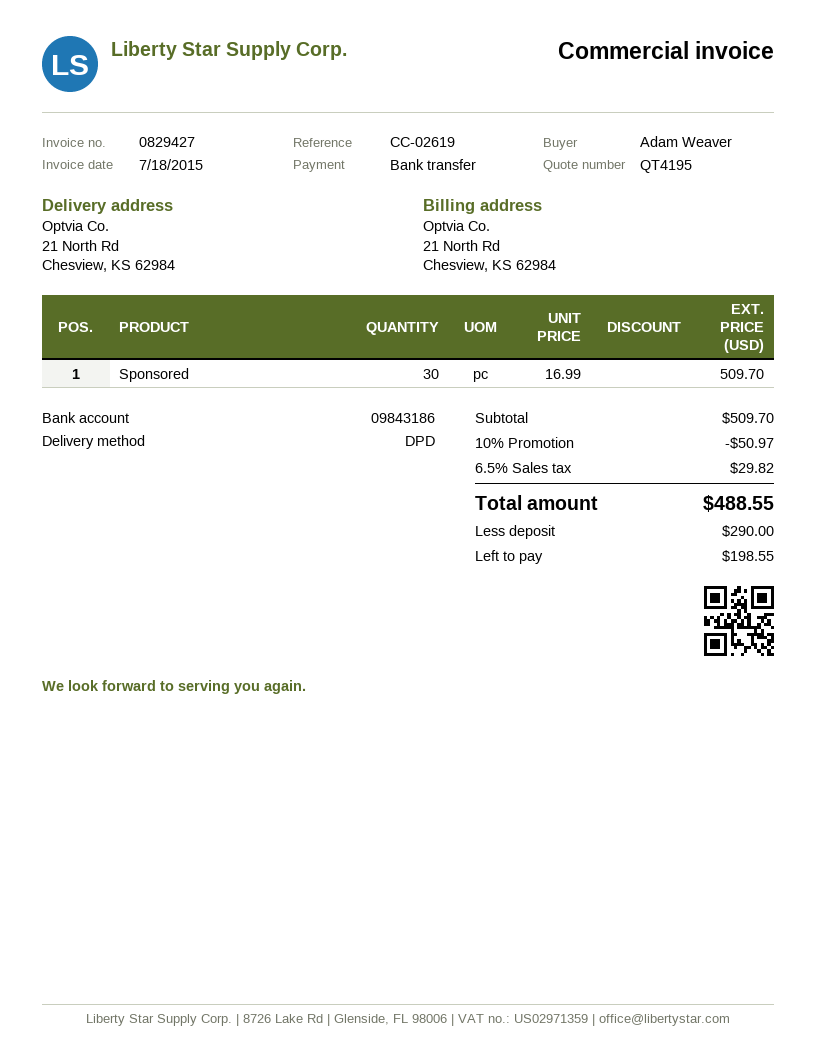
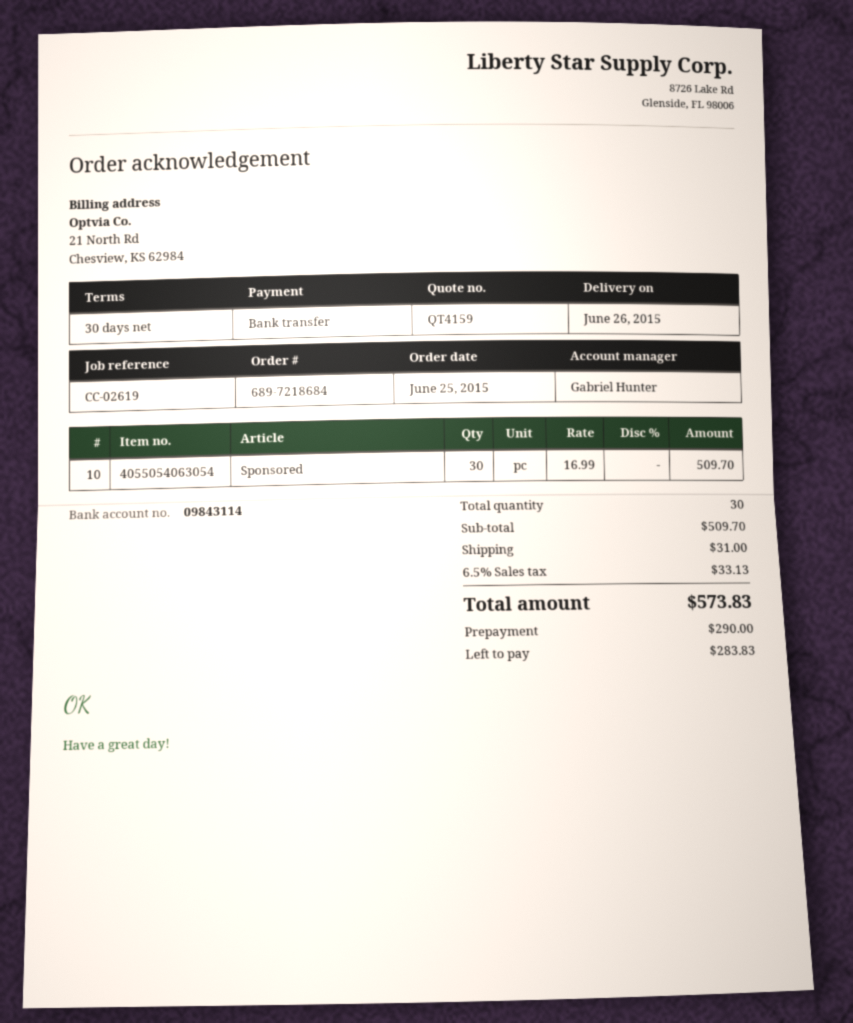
quote number: QT4195 -> QT4159
bank account: 09843186 -> 09843114
discount: 10% = 50.97 -> none
shipping: none -> 31.00
tax: 6.5% = 29.82 -> 6.5% = 33.13
total: 488.55 -> 573.83
balance: 198.55 -> 283.83

